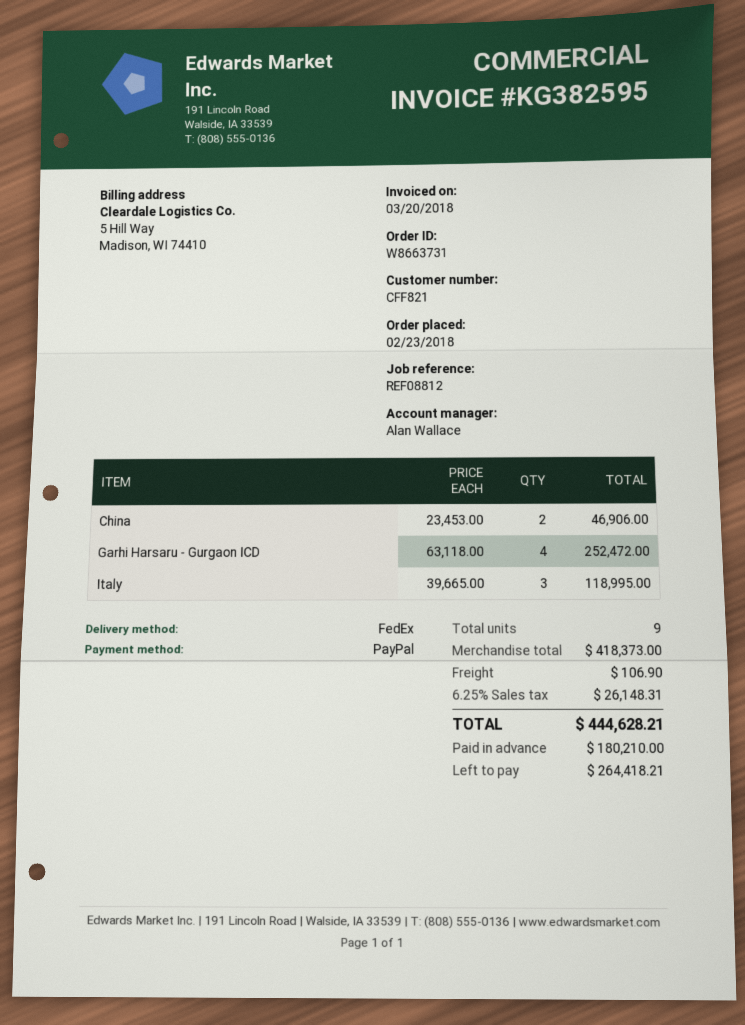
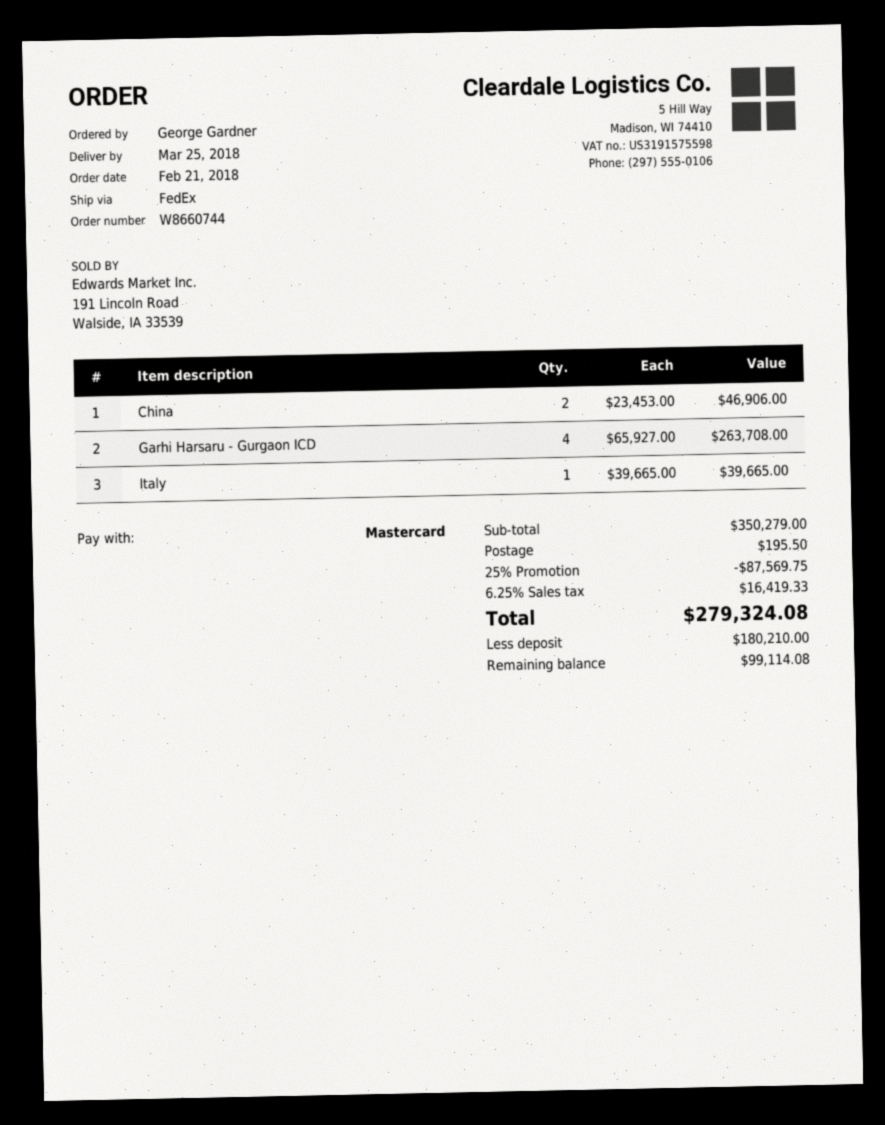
order number: W8663731 -> W8660744
order date: 2018-02-23 -> 2018-02-21
payment method: PayPal -> Mastercard
Garhi Harsaru - Gurgaon ICD: 4 x 63118.00 = 252472.00 -> 4 x 65927.00 = 263708.00
Italy: 3 x 39665.00 = 118995.00 -> 1 x 39665.00 = 39665.00
subtotal: 418373.00 -> 350279.00
discount: none -> 25% = 87569.75
shipping: 106.90 -> 195.50
tax: 6.25% = 26148.31 -> 6.25% = 16419.33
total: 444628.21 -> 279324.08
balance: 264418.21 -> 99114.08

